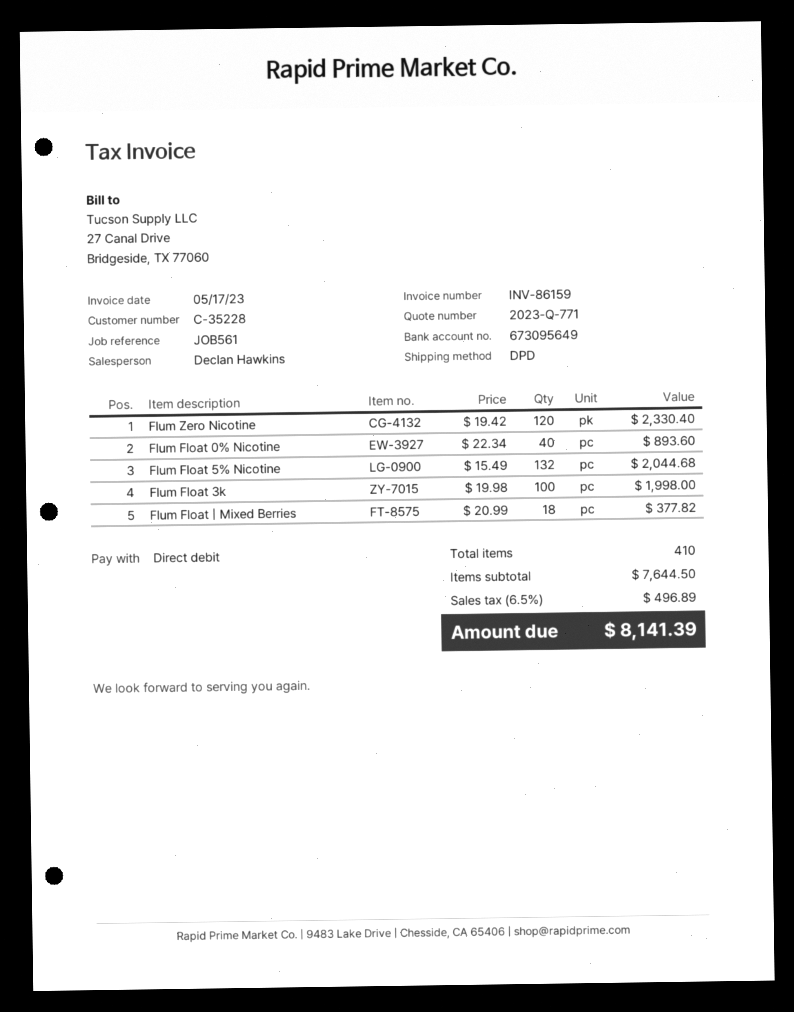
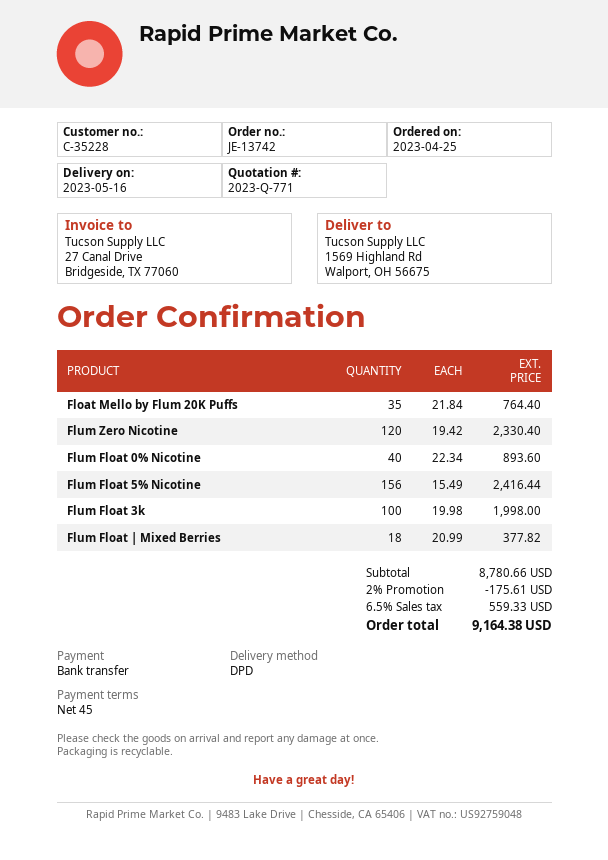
payment method: direct debit -> bank transfer
Flum Float 5% Nicotine: 132 x 15.49 = 2044.68 -> 156 x 15.49 = 2416.44
Float Mello by Flum 20K Puffs: none -> 35 x 21.84 = 764.40
subtotal: 7644.50 -> 8780.66
discount: none -> 2% = 175.61
tax: 6.5% = 496.89 -> 6.5% = 559.33
total: 8141.39 -> 9164.38

